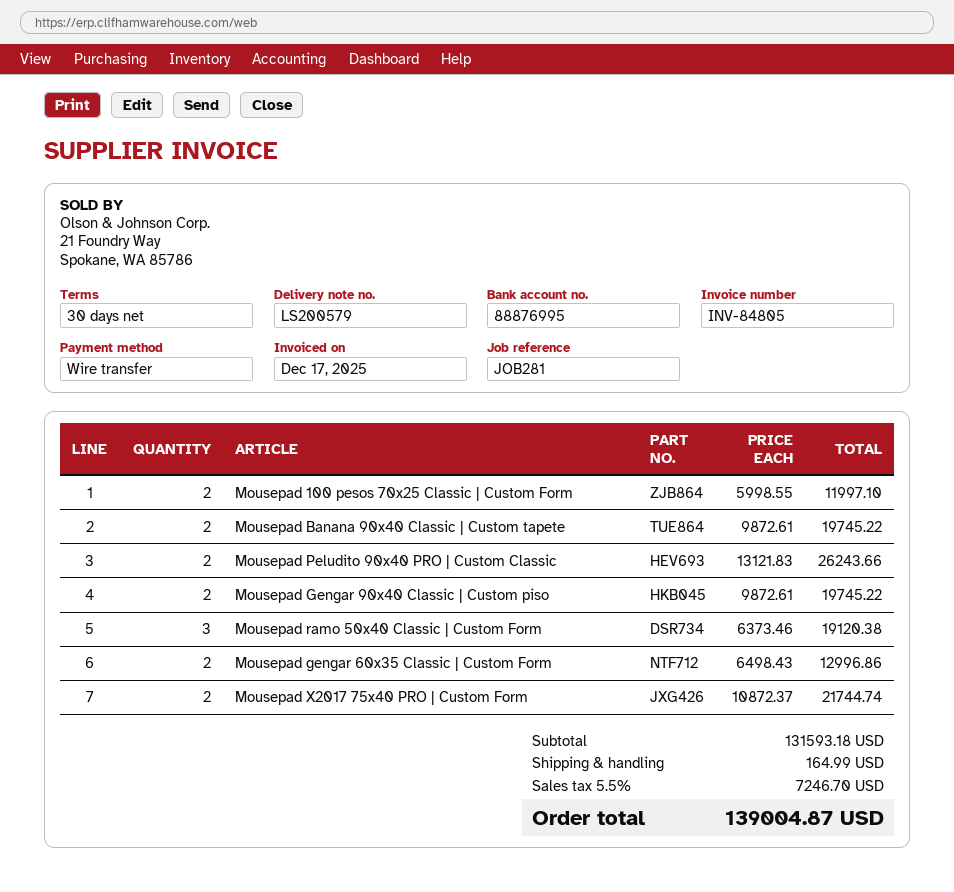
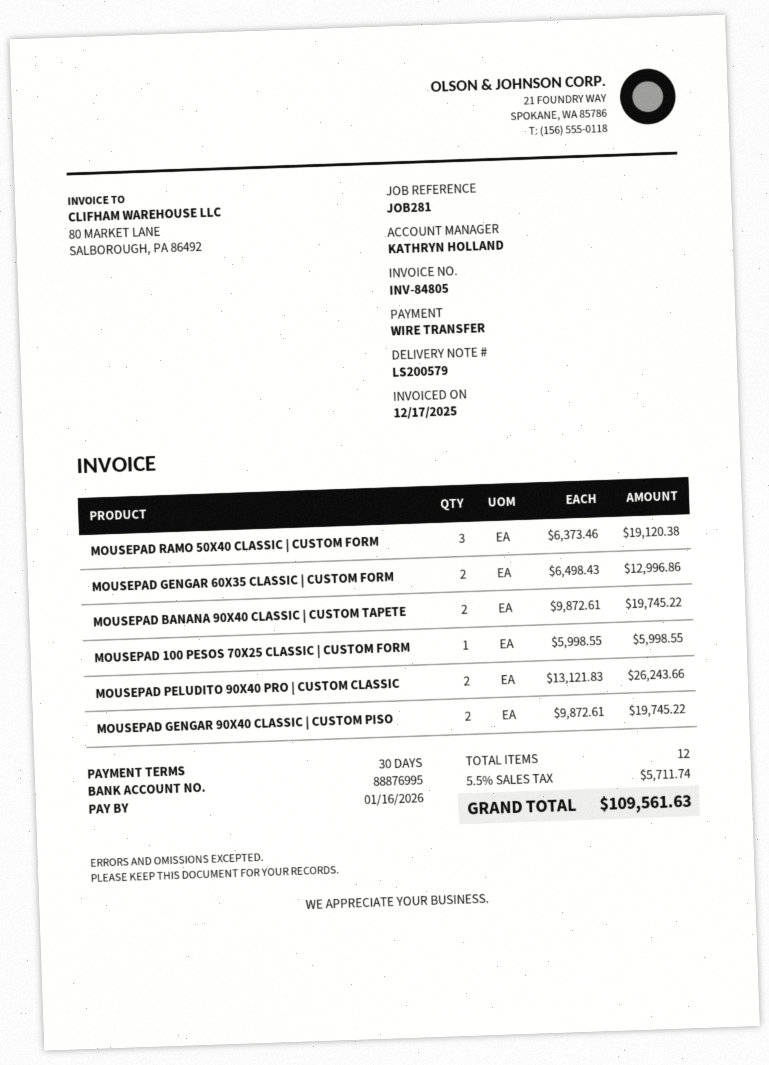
Mousepad 100 pesos 70x25 Classic | Custom Form: 2 x 5998.55 = 11997.10 -> 1 x 5998.55 = 5998.55
Mousepad X2017 75x40 PRO | Custom Form: 2 x 10872.37 = 21744.74 -> none
shipping: 164.99 -> none
tax: 5.5% = 7246.70 -> 5.5% = 5711.74
total: 139004.87 -> 109561.63

